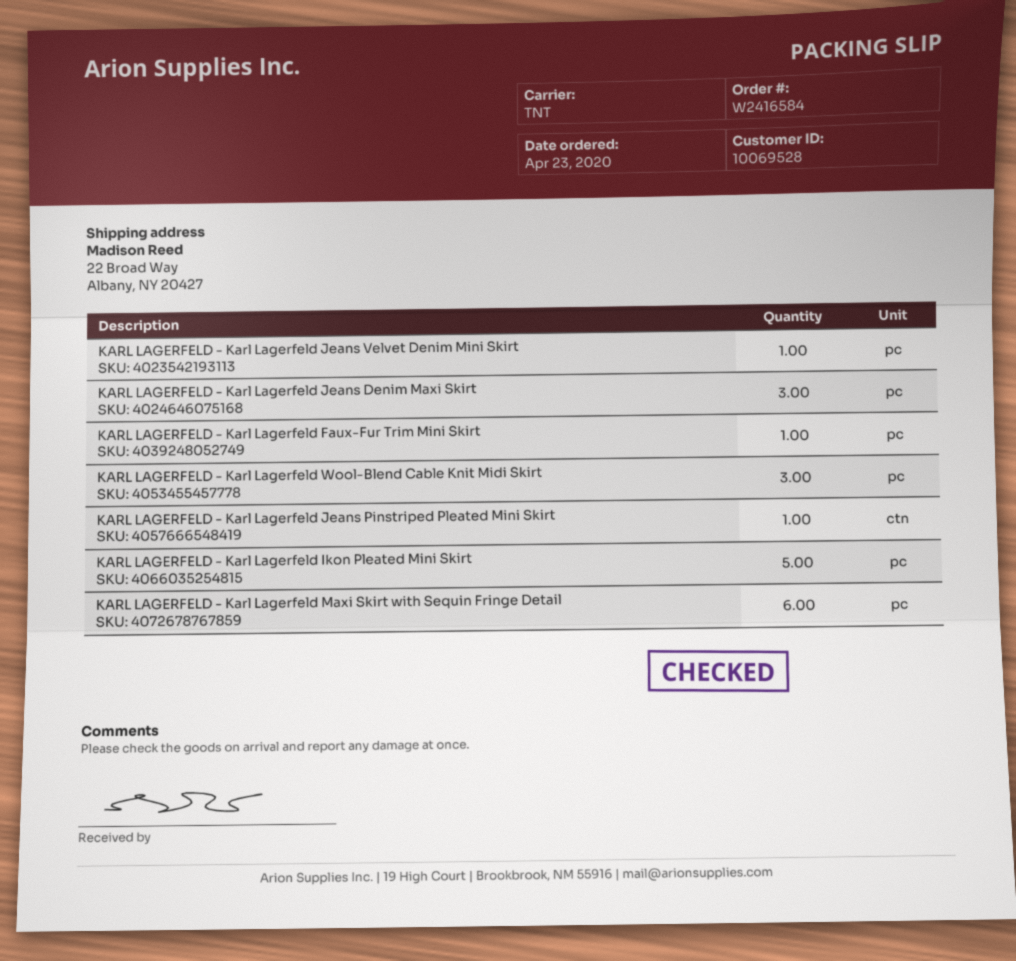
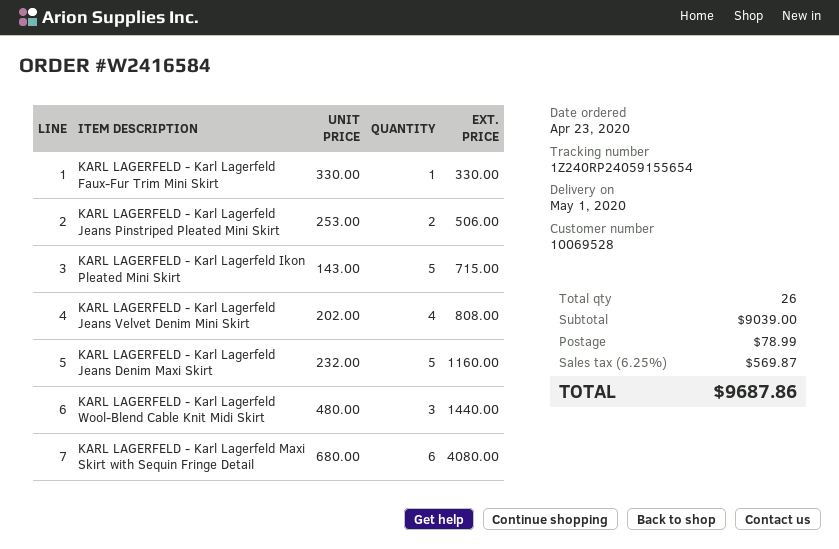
KARL LAGERFELD - Karl Lagerfeld Jeans Velvet Denim Mini Skirt: 1 -> 4
KARL LAGERFELD - Karl Lagerfeld Jeans Denim Maxi Skirt: 3 -> 5
KARL LAGERFELD - Karl Lagerfeld Jeans Pinstriped Pleated Mini Skirt: 1 -> 2

